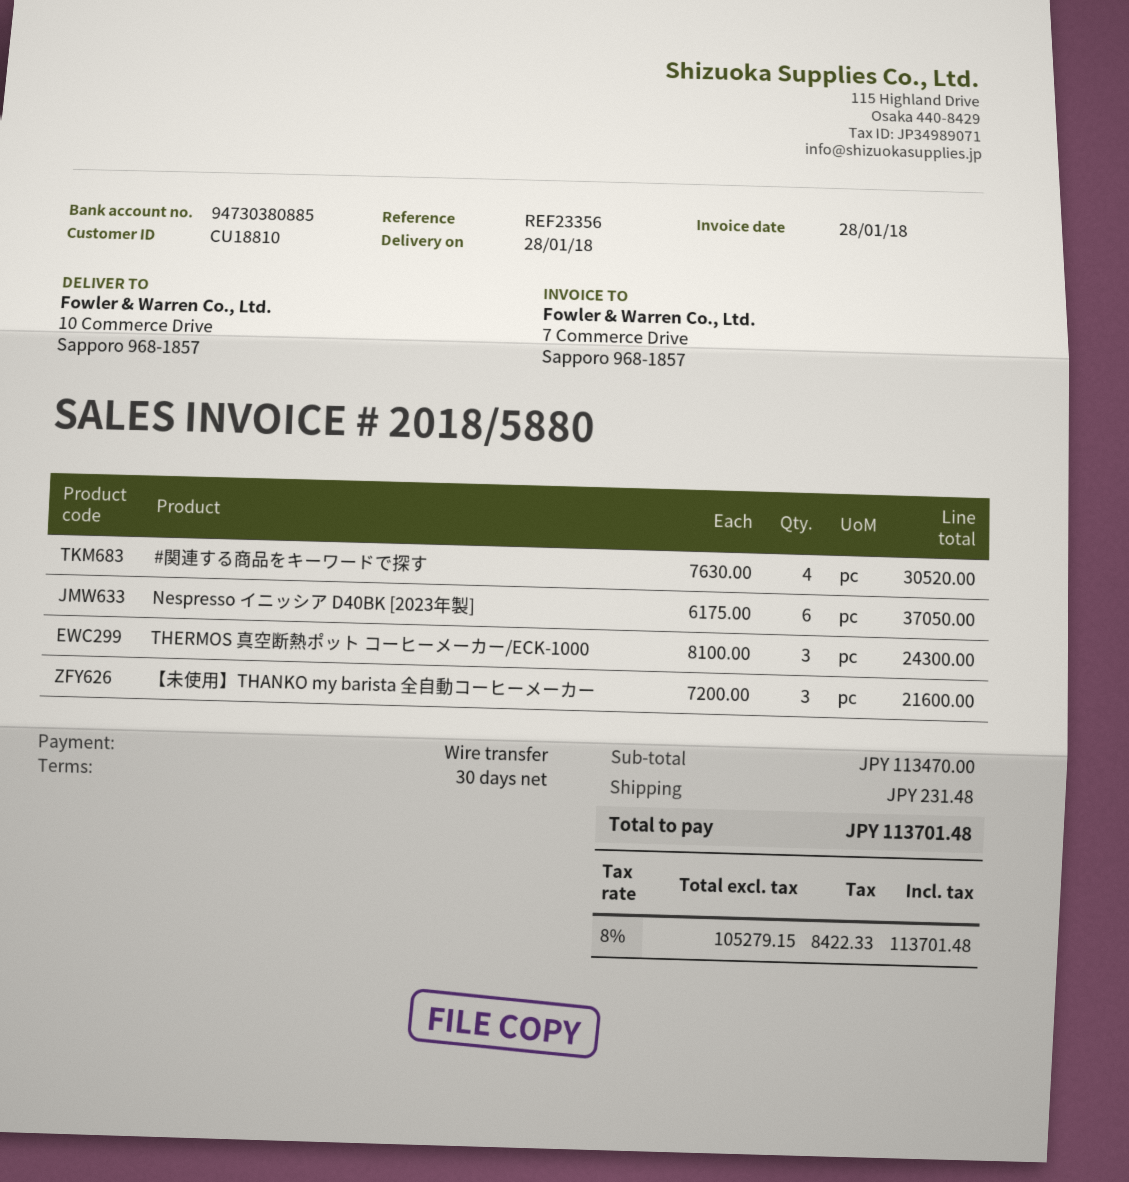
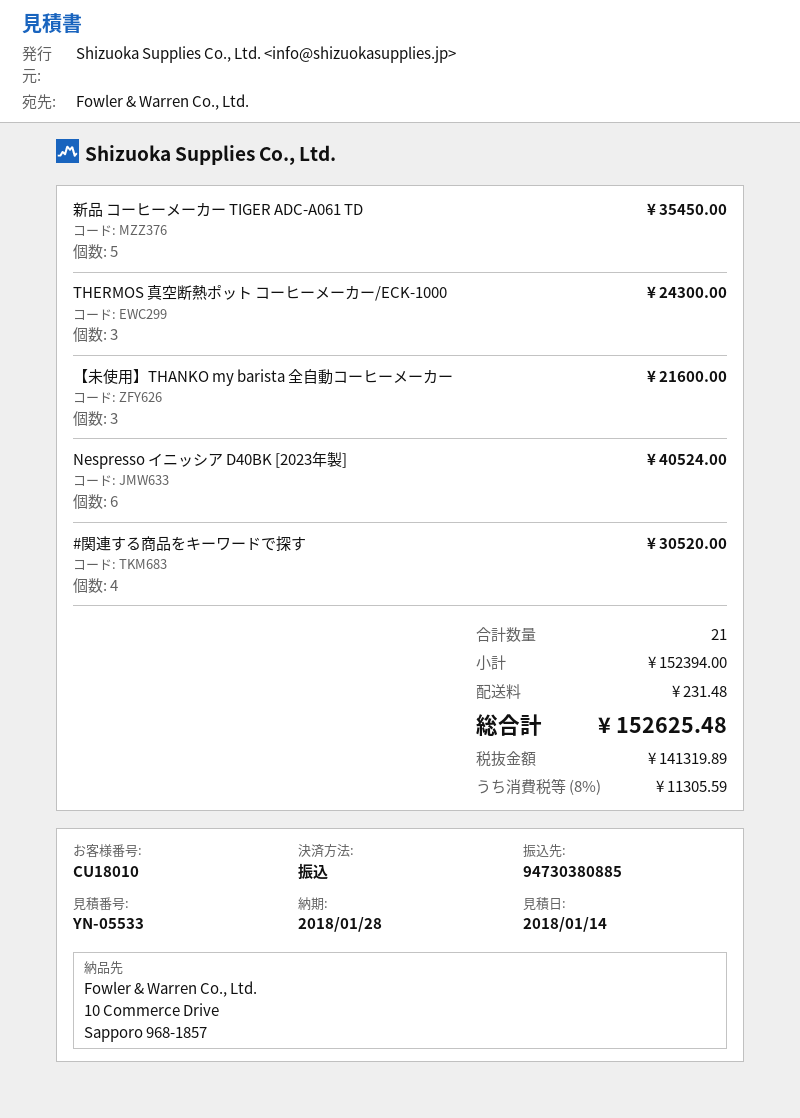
customer number: CU18810 -> CU18010
Nespresso イニッシア D40BK [2023年製]: 6 for 37050.00 -> 6 for 40524.00
新品 コーヒーメーカー TIGER ADC-A061 TD: none -> 5 for 35450.00
subtotal: 113470.00 -> 152394.00
net: 105279.15 -> 141319.89
tax: 8% = 8422.33 -> 8% = 11305.59
total: 113701.48 -> 152625.48

